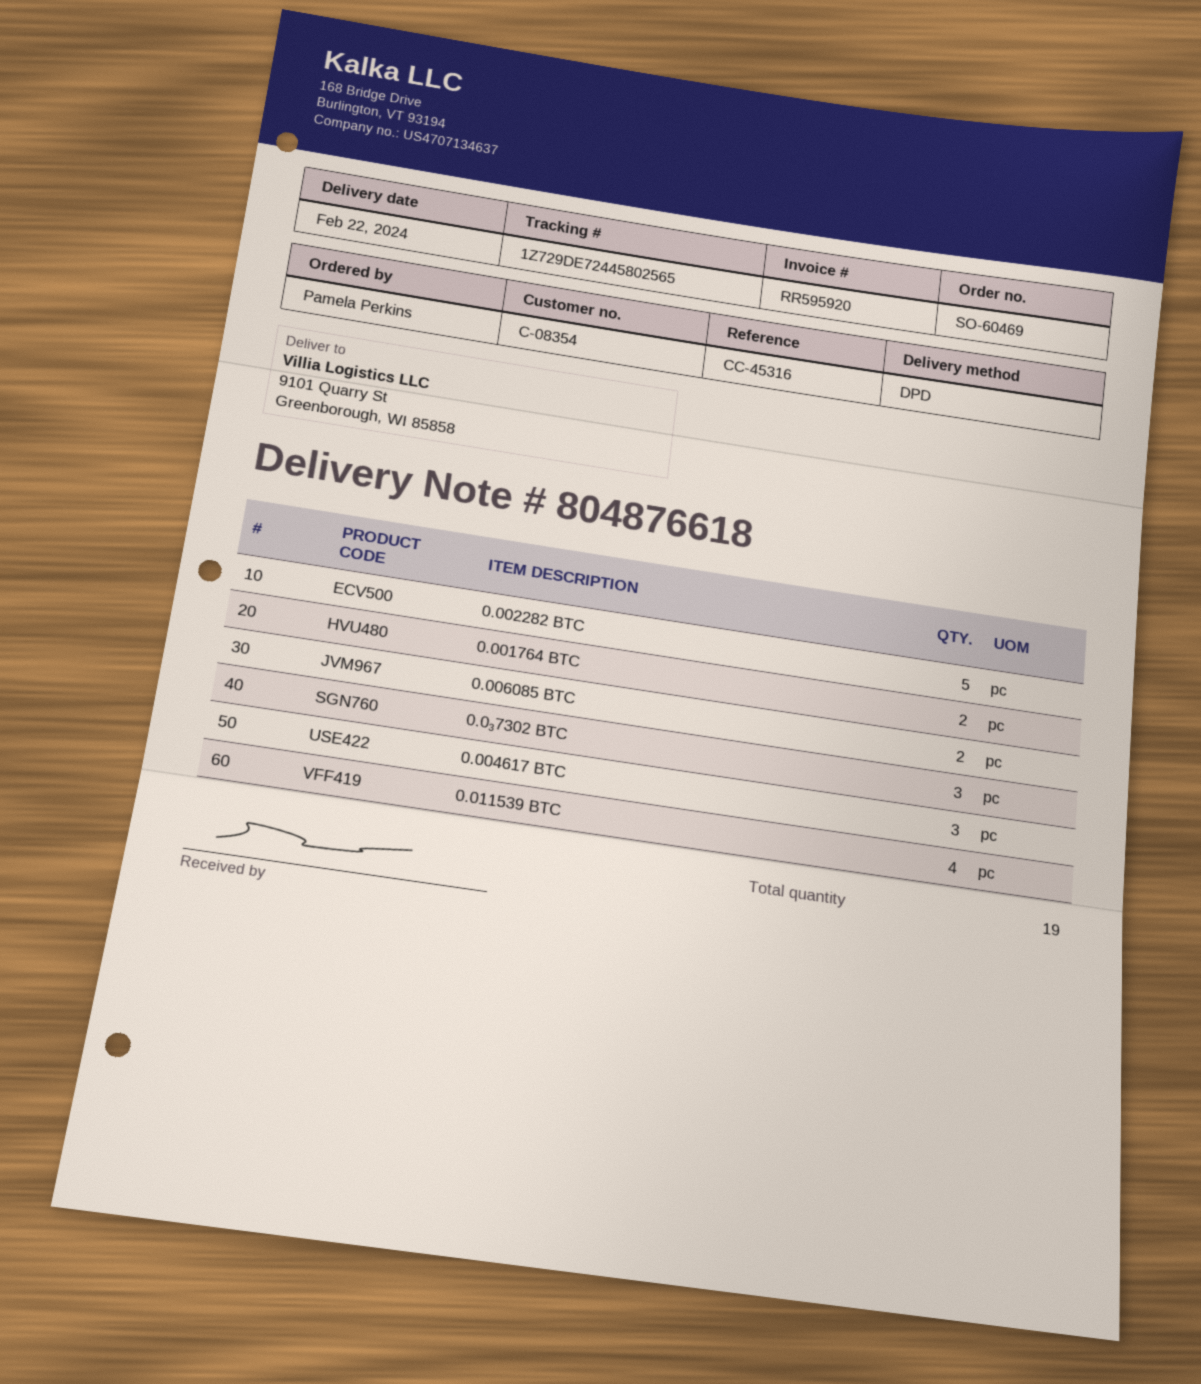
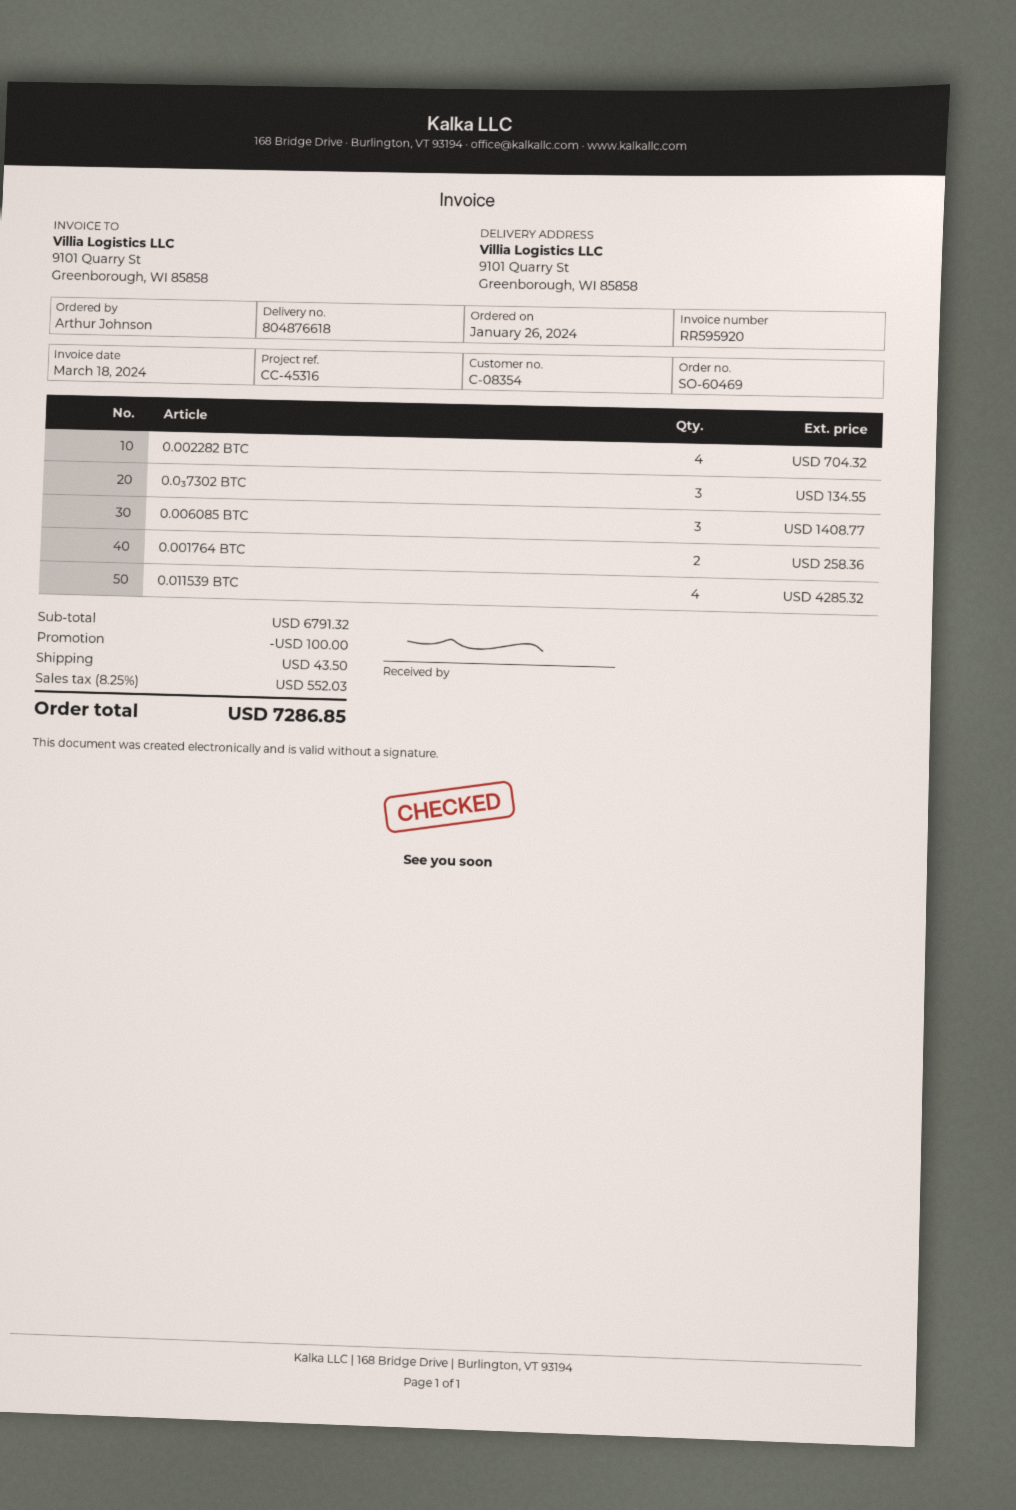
ordered by: Pamela Perkins -> Arthur Johnson
0.002282 BTC: 5 -> 4
0.006085 BTC: 2 -> 3
0.004617 BTC: 3 -> none

